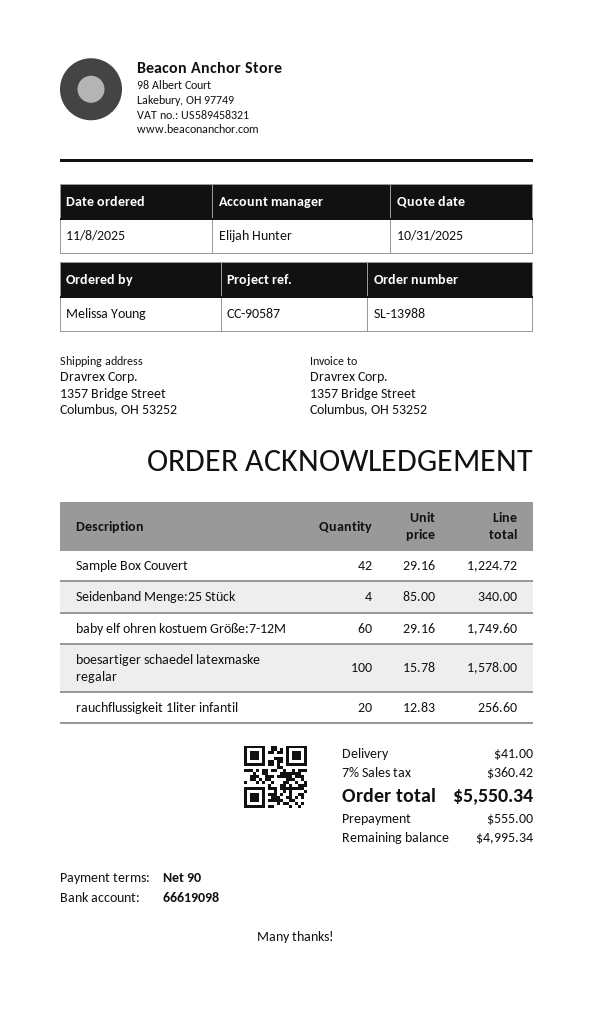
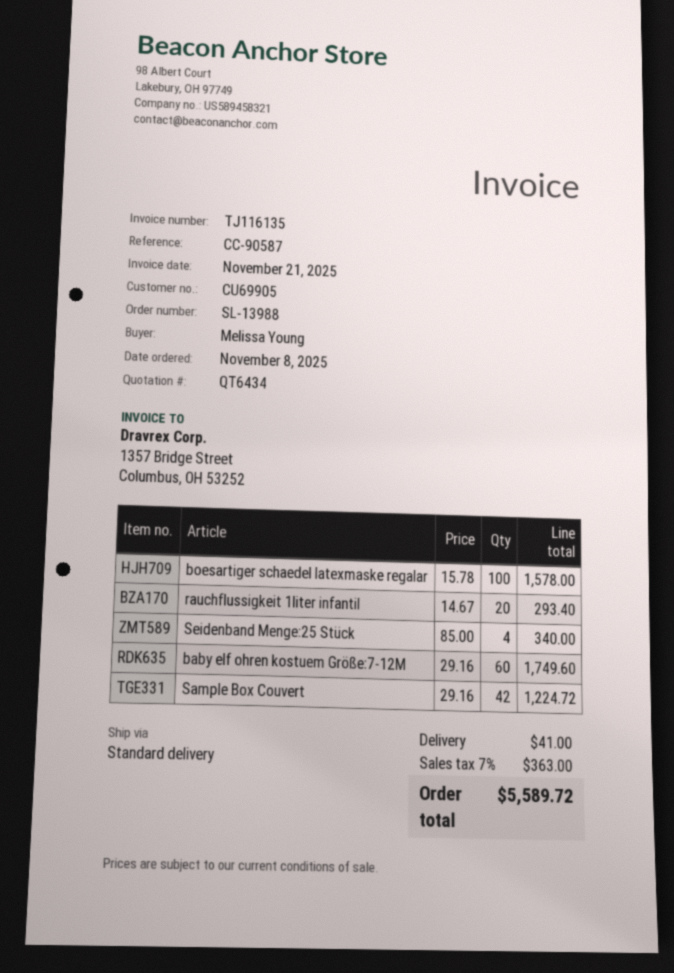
rauchflussigkeit 1liter infantil: 20 x 12.83 = 256.60 -> 20 x 14.67 = 293.40
tax: 7% = 360.42 -> 7% = 363.00
total: 5550.34 -> 5589.72

